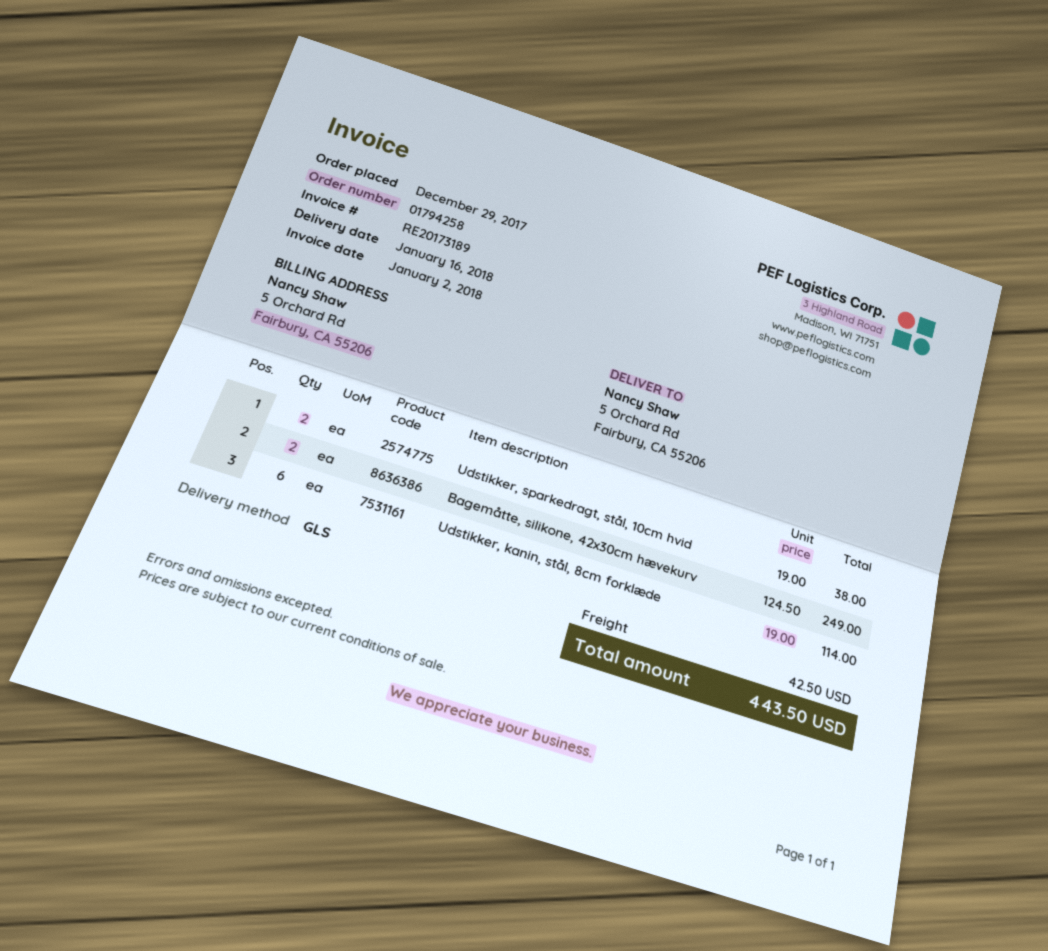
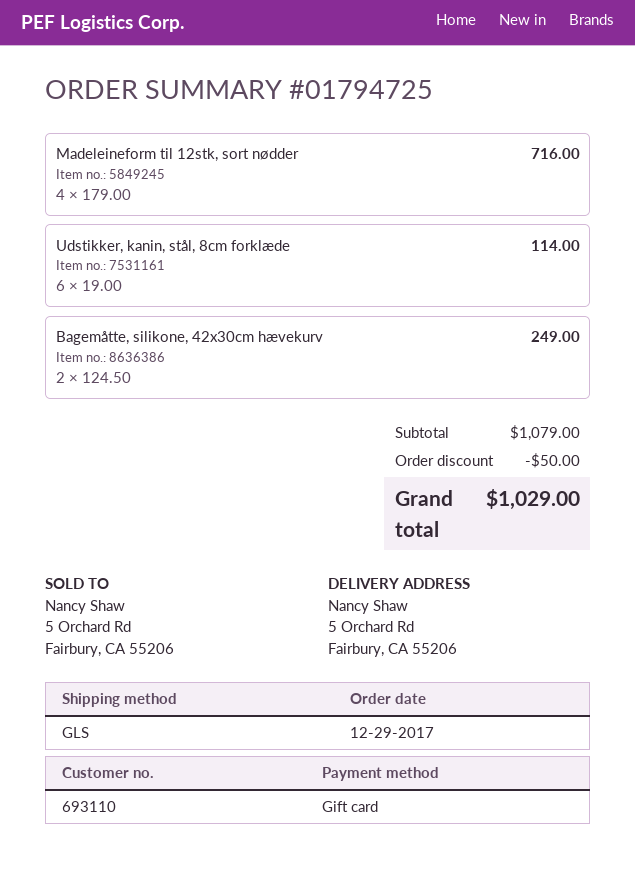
order number: 01794258 -> 01794725
Udstikker, sparkedragt, stål, 10cm hvid: 2 x 19.00 = 38.00 -> none
Madeleineform til 12stk, sort nødder: none -> 4 x 179.00 = 716.00
discount: none -> 50.00
shipping: 42.50 -> none
total: 443.50 -> 1029.00

